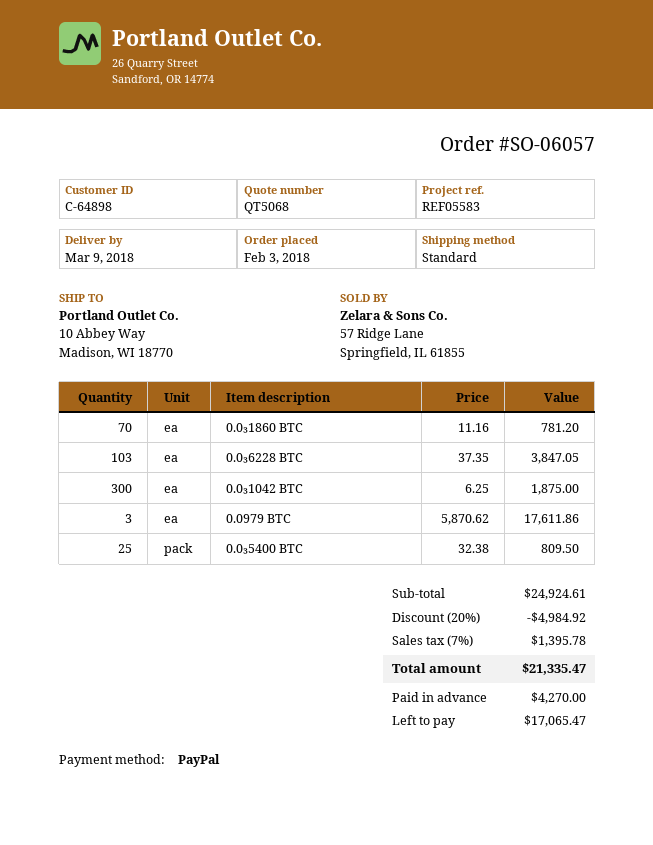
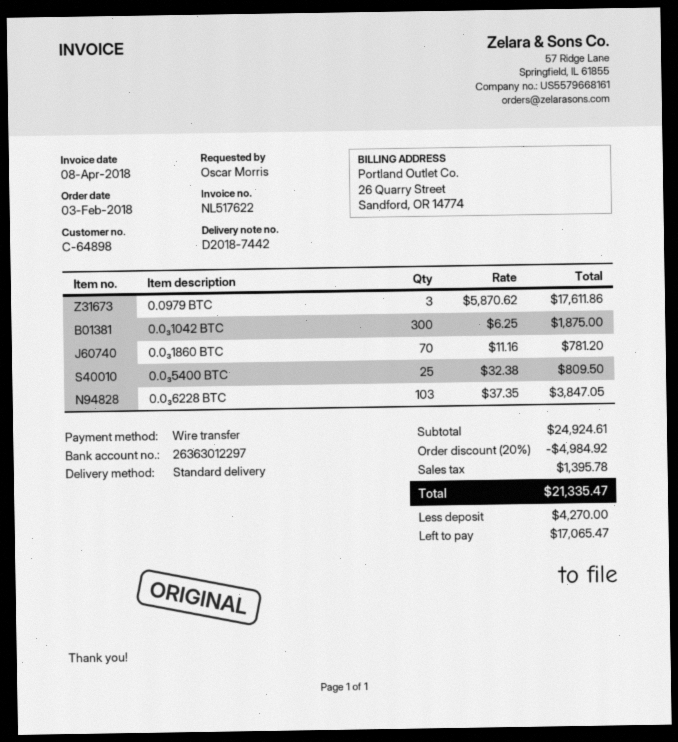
payment method: PayPal -> bank transfer

